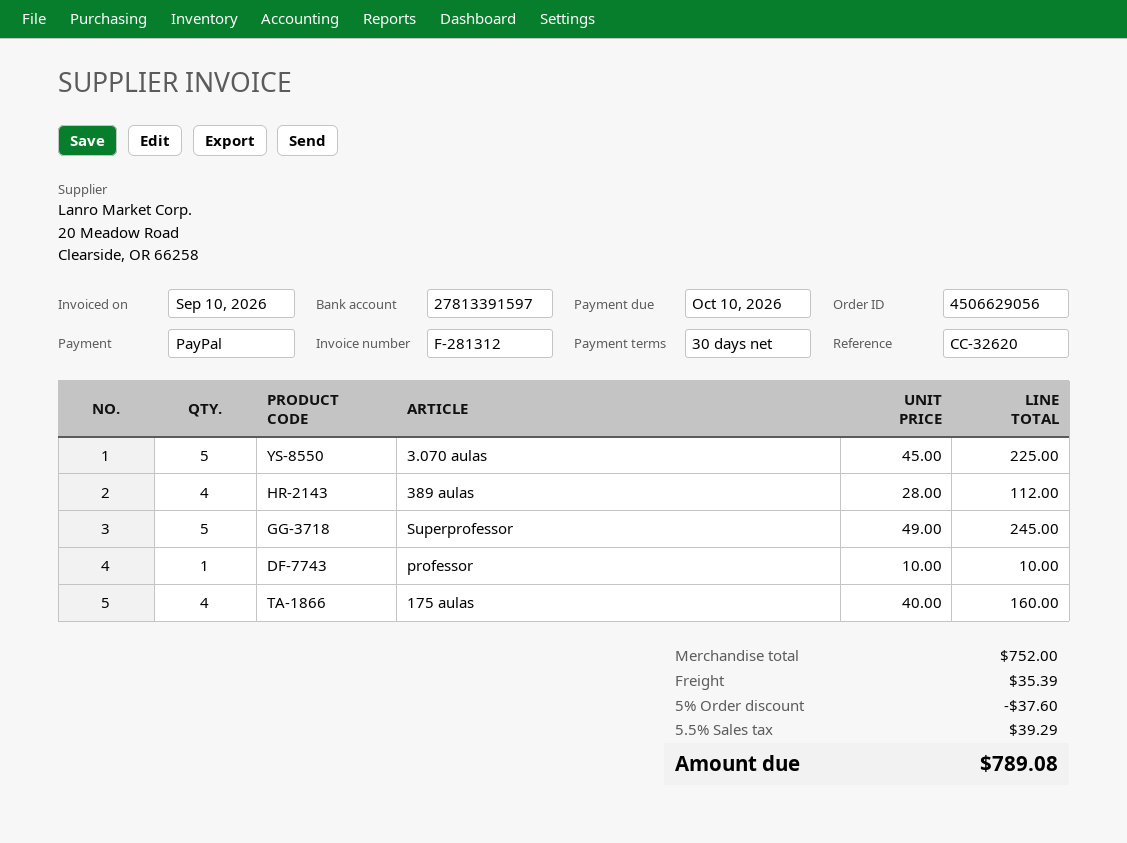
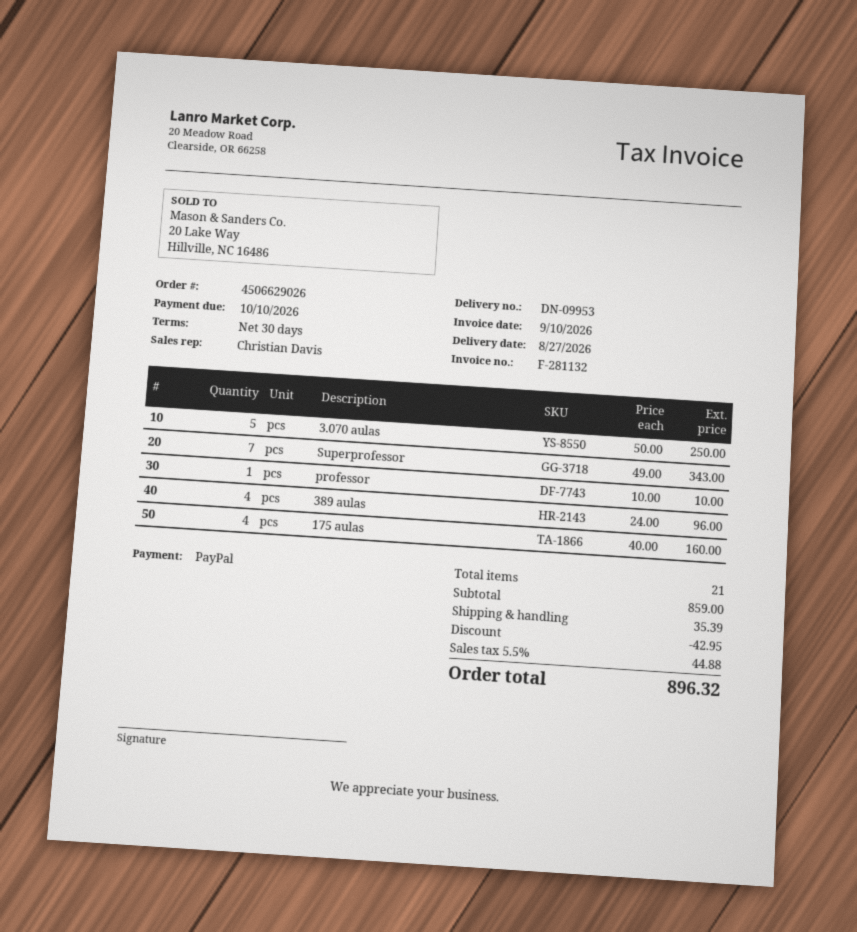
order number: 4506629056 -> 4506629026
invoice number: F-281312 -> F-281132
3.070 aulas: 5 x 45.00 = 225.00 -> 5 x 50.00 = 250.00
389 aulas: 4 x 28.00 = 112.00 -> 4 x 24.00 = 96.00
Superprofessor: 5 x 49.00 = 245.00 -> 7 x 49.00 = 343.00
subtotal: 752.00 -> 859.00
discount: 37.60 -> 42.95
tax: 5.5% = 39.29 -> 5.5% = 44.88
total: 789.08 -> 896.32

